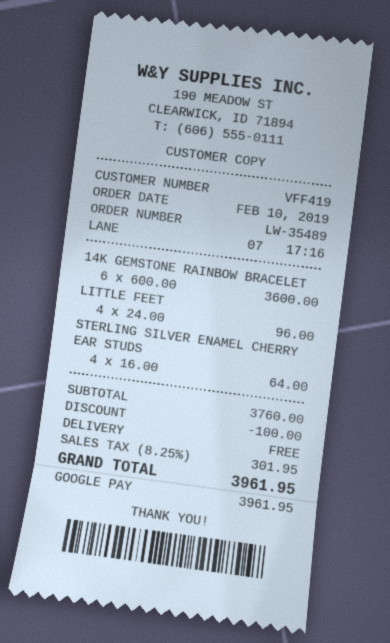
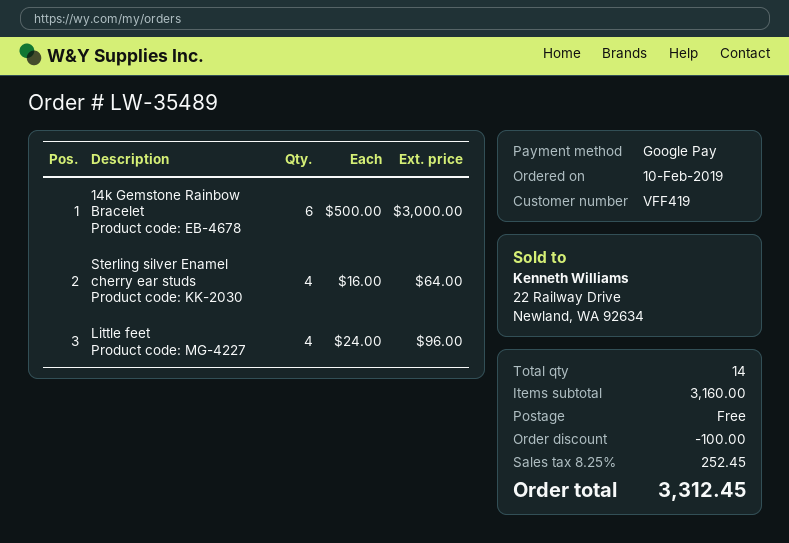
14K GEMSTONE RAINBOW BRACELET: 6 x 600.00 = 3600.00 -> 6 x 500.00 = 3000.00
subtotal: 3760.00 -> 3160.00
tax: 8.25% = 301.95 -> 8.25% = 252.45
total: 3961.95 -> 3312.45

